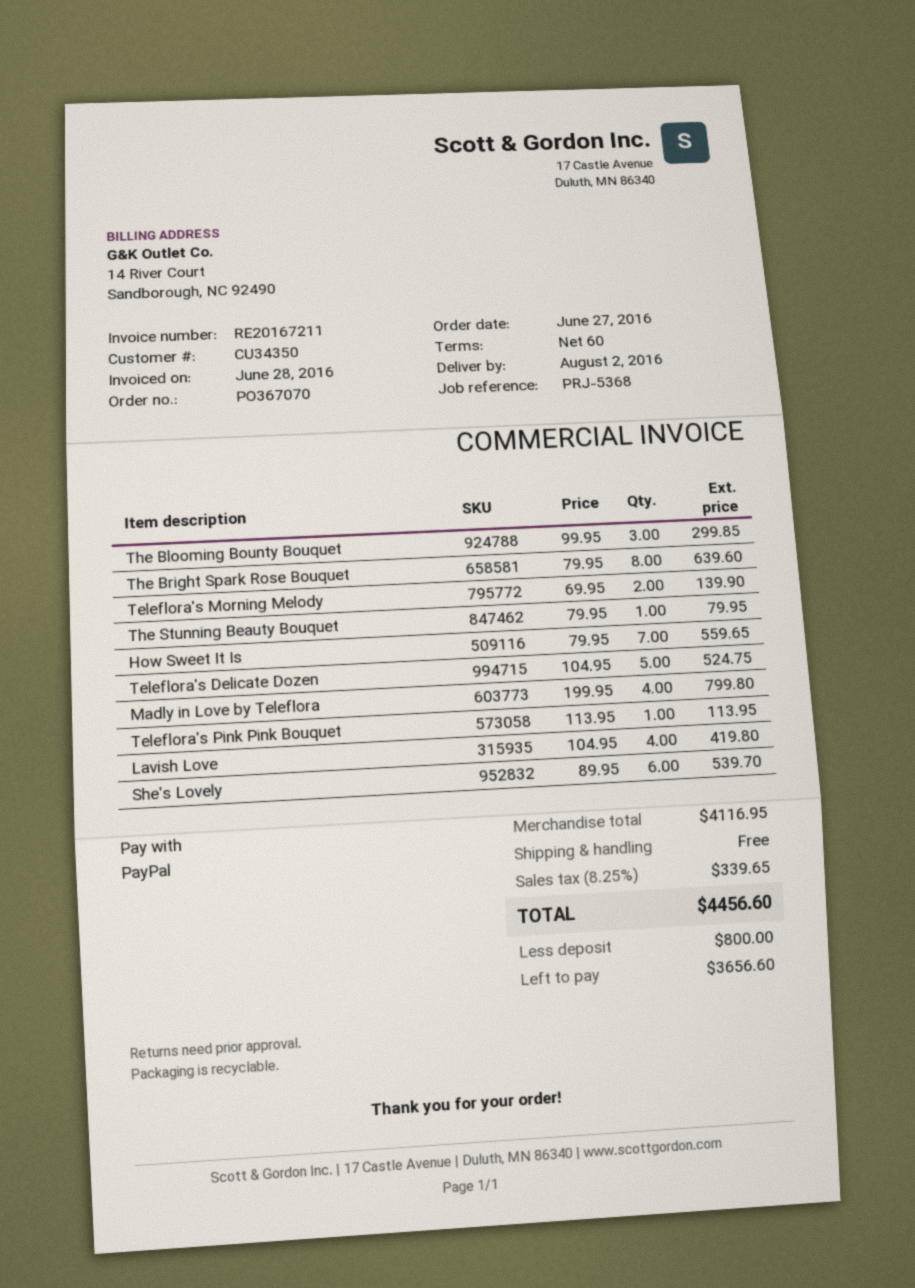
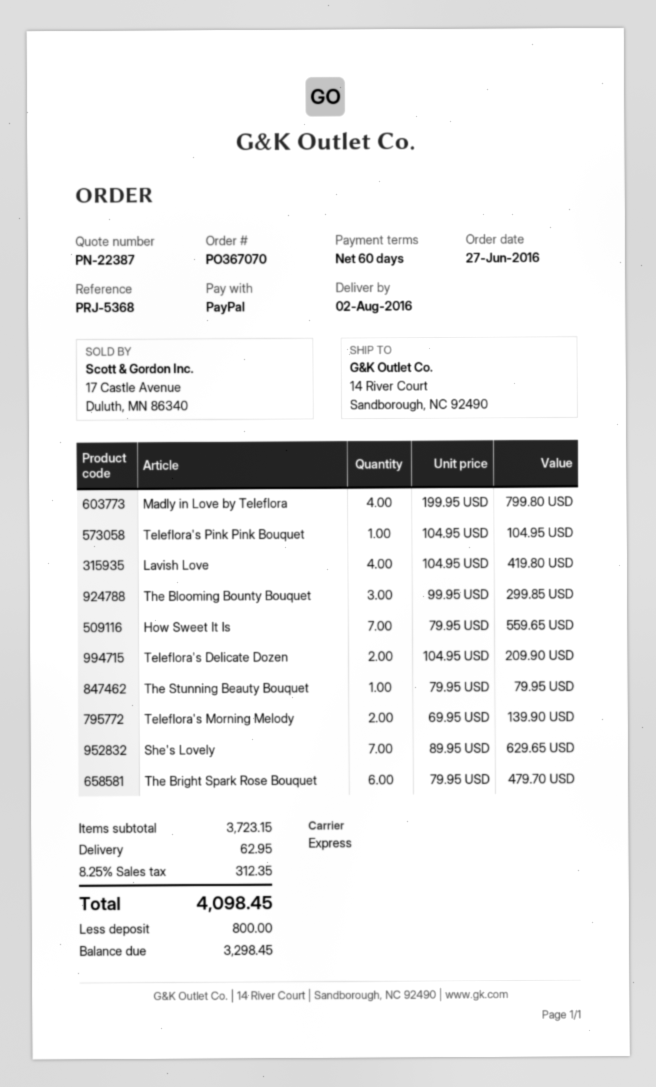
The Bright Spark Rose Bouquet: 8 x 79.95 = 639.60 -> 6 x 79.95 = 479.70
Teleflora's Delicate Dozen: 5 x 104.95 = 524.75 -> 2 x 104.95 = 209.90
Teleflora's Pink Pink Bouquet: 1 x 113.95 = 113.95 -> 1 x 104.95 = 104.95
She's Lovely: 6 x 89.95 = 539.70 -> 7 x 89.95 = 629.65
subtotal: 4116.95 -> 3723.15
shipping: 0.00 -> 62.95
tax: 8.25% = 339.65 -> 8.25% = 312.35
total: 4456.60 -> 4098.45
balance: 3656.60 -> 3298.45

